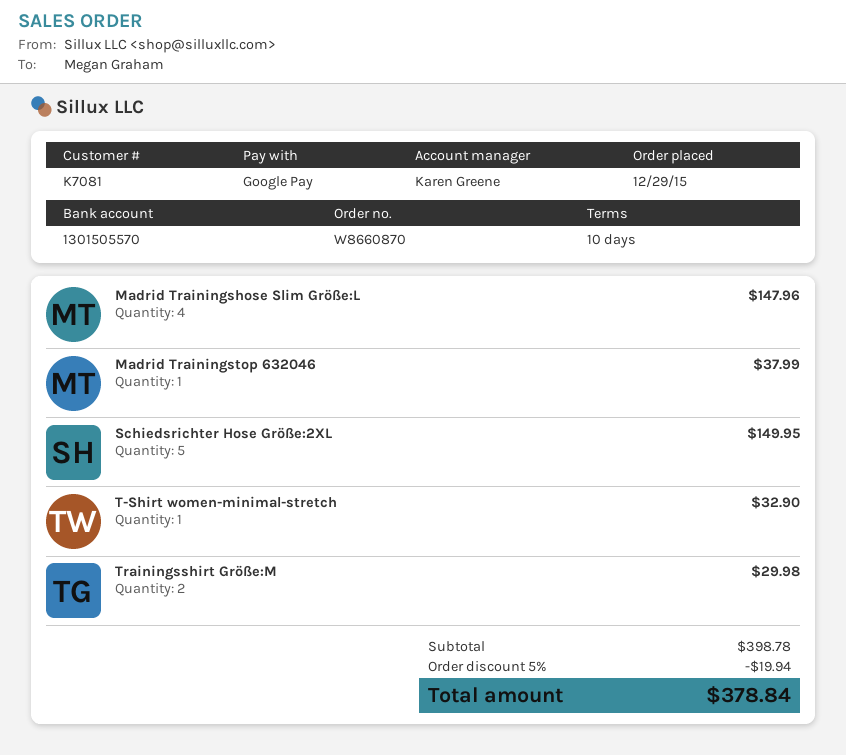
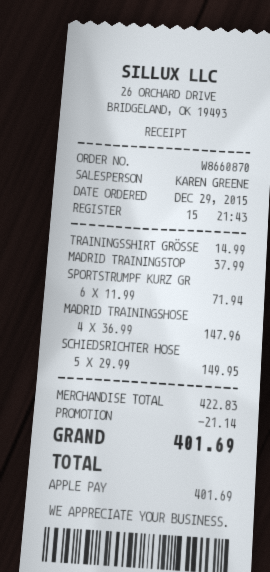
payment method: Google Pay -> Apple Pay
T-Shirt women-minimal-stretch: 1 for 32.90 -> none
Trainingsshirt Größe:M: 2 for 29.98 -> 1 for 14.99
SPORTSTRUMPF KURZ GR: none -> 6 for 71.94
subtotal: 398.78 -> 422.83
discount: 19.94 -> 21.14
total: 378.84 -> 401.69

